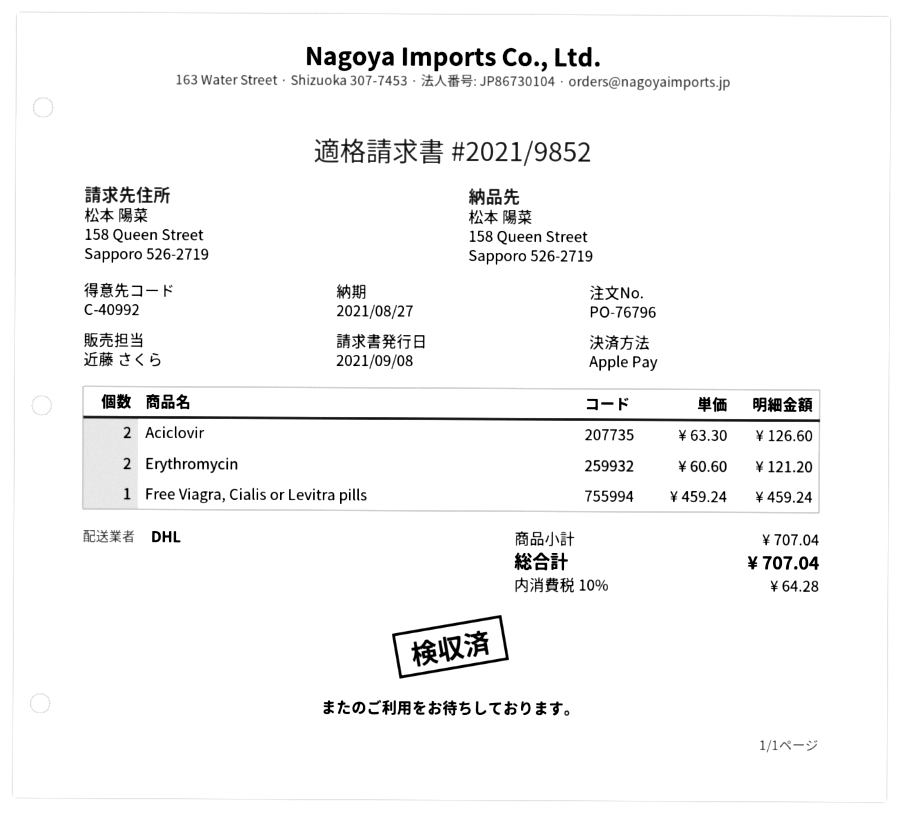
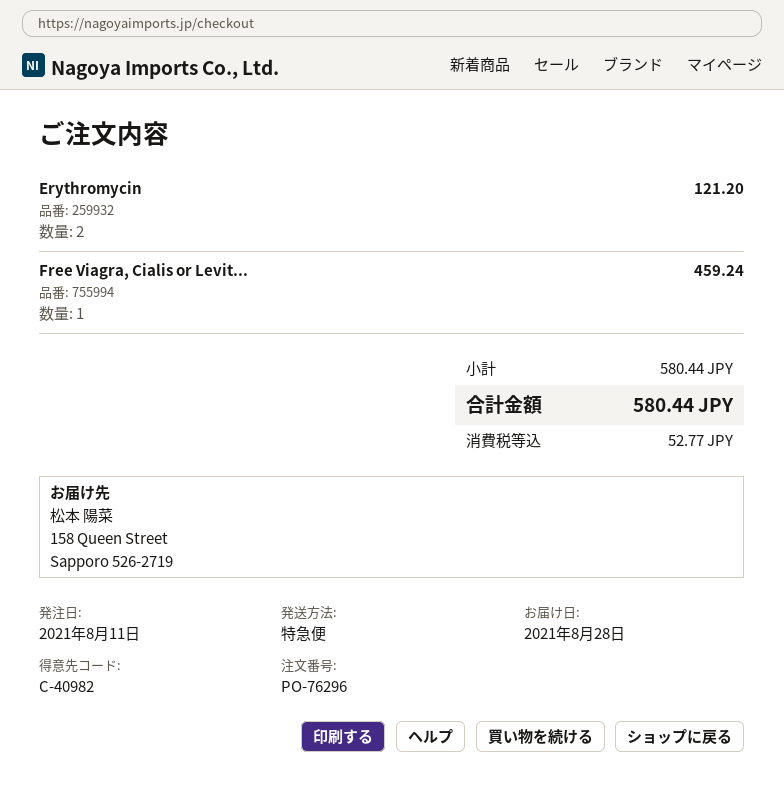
order number: PO-76796 -> PO-76296
delivery date: 2021-08-27 -> 2021-08-28
customer number: C-40992 -> C-40982
shipping method: DHL -> express
Aciclovir: 2 for 126.60 -> none
subtotal: 707.04 -> 580.44
tax: 64.28 -> 52.77
total: 707.04 -> 580.44

